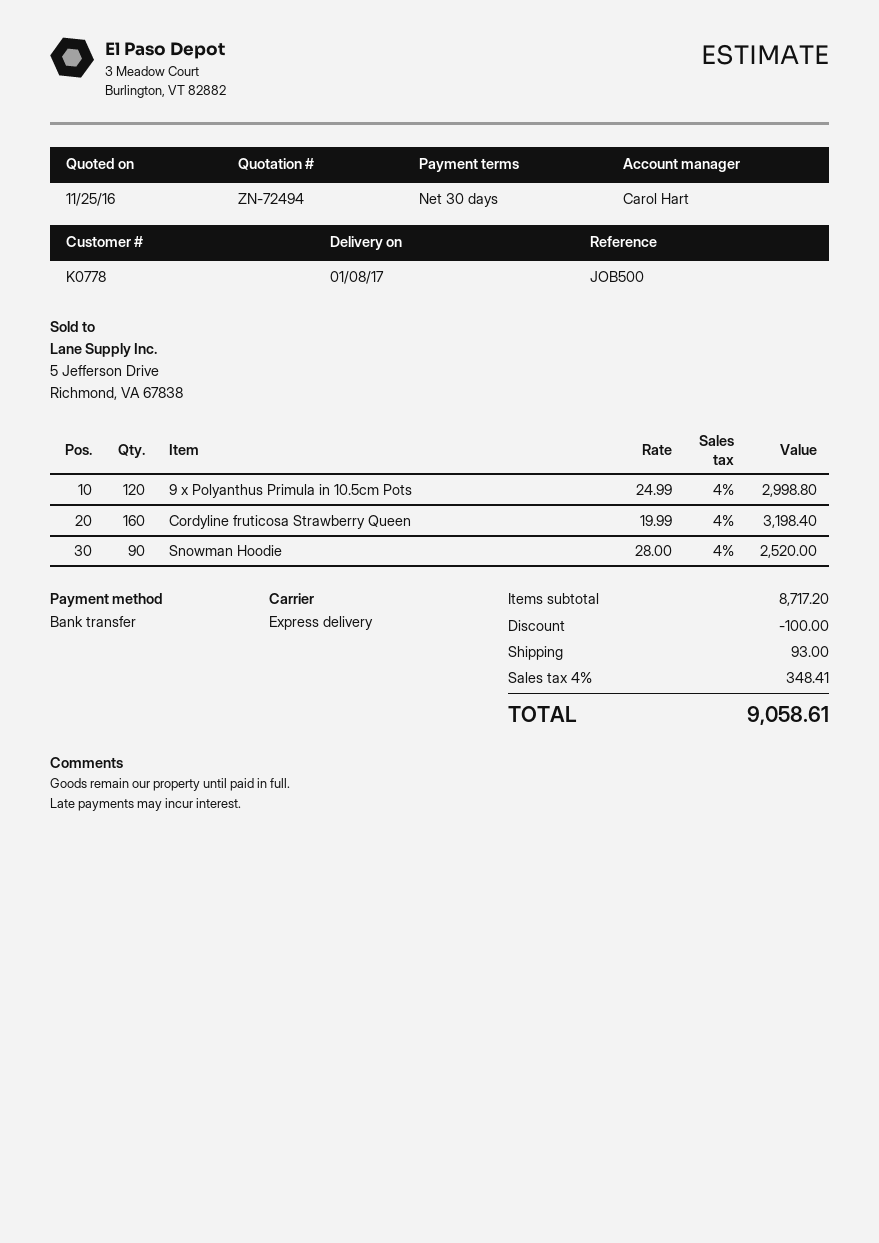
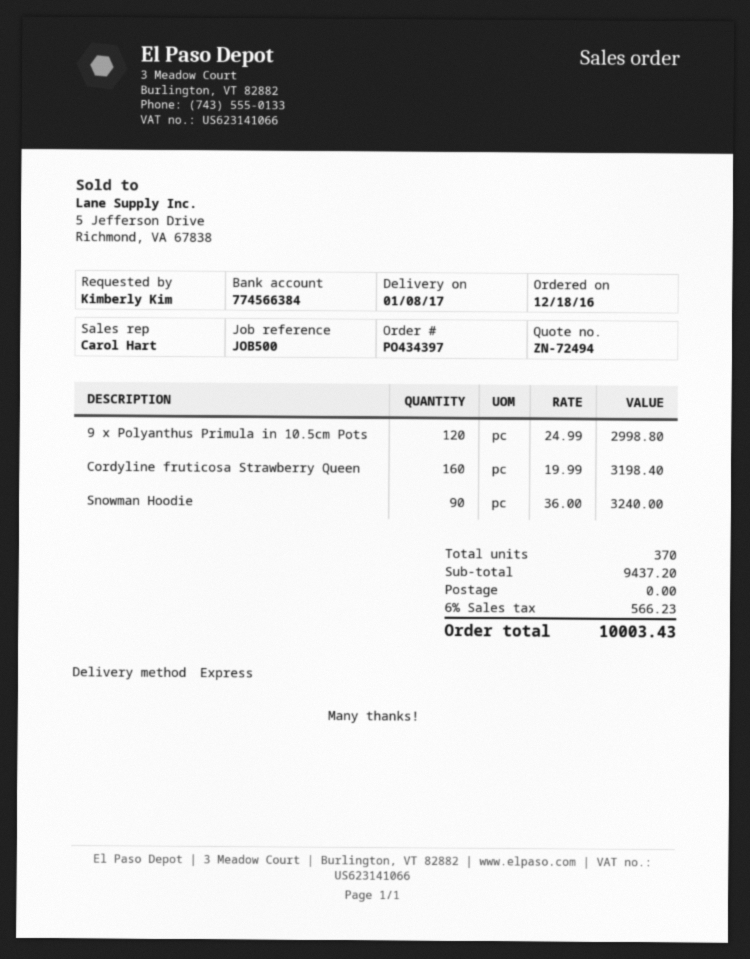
Snowman Hoodie: 90 x 28.00 = 2520.00 -> 90 x 36.00 = 3240.00
subtotal: 8717.20 -> 9437.20
discount: 100.00 -> none
shipping: 93.00 -> 0.00
tax: 4% = 348.41 -> 6% = 566.23
total: 9058.61 -> 10003.43

